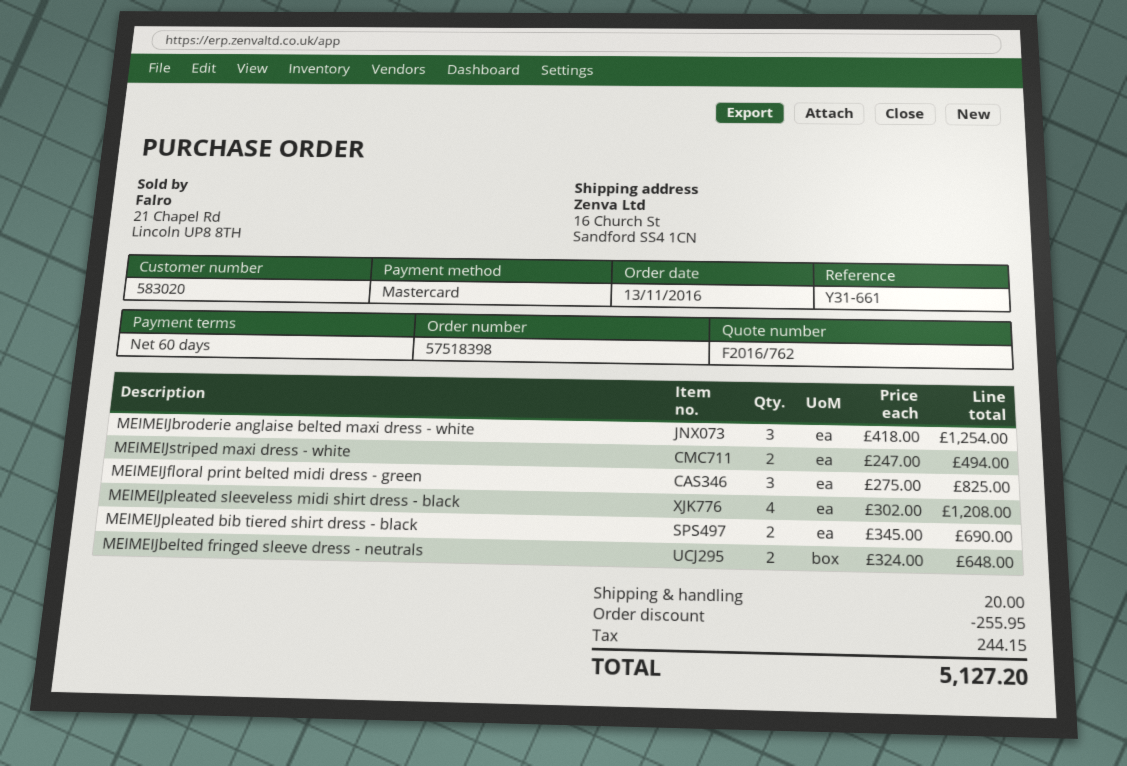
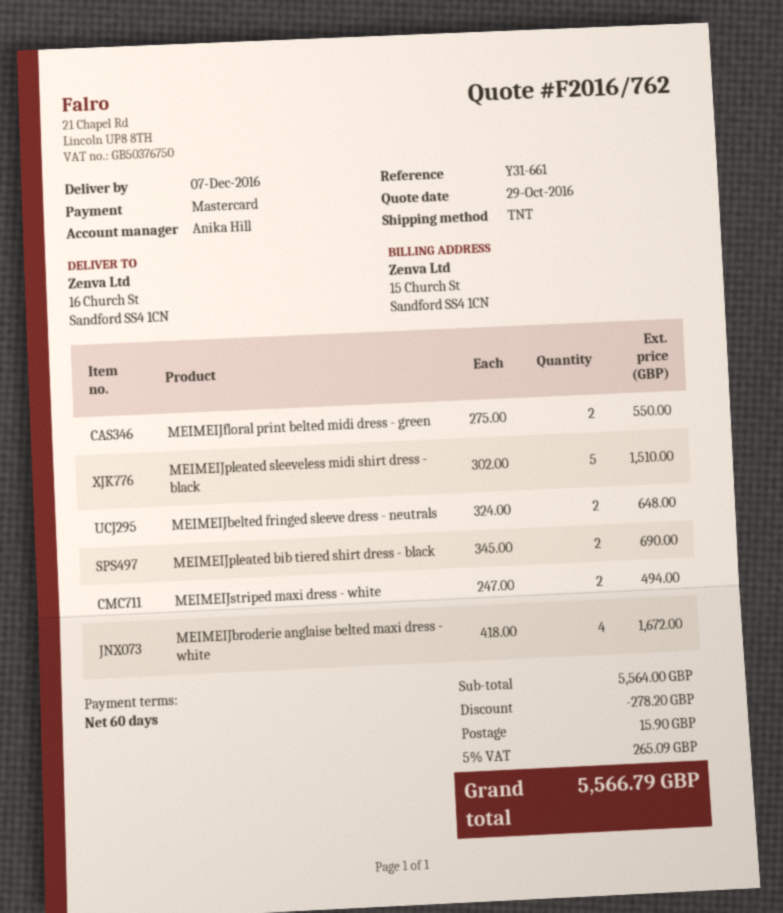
MEIMEIJbroderie anglaise belted maxi dress - white: 3 x 418.00 = 1254.00 -> 4 x 418.00 = 1672.00
MEIMEIJfloral print belted midi dress - green: 3 x 275.00 = 825.00 -> 2 x 275.00 = 550.00
MEIMEIJpleated sleeveless midi shirt dress - black: 4 x 302.00 = 1208.00 -> 5 x 302.00 = 1510.00
discount: 255.95 -> 278.20
shipping: 20.00 -> 15.90
tax: 244.15 -> 265.09
total: 5127.20 -> 5566.79

